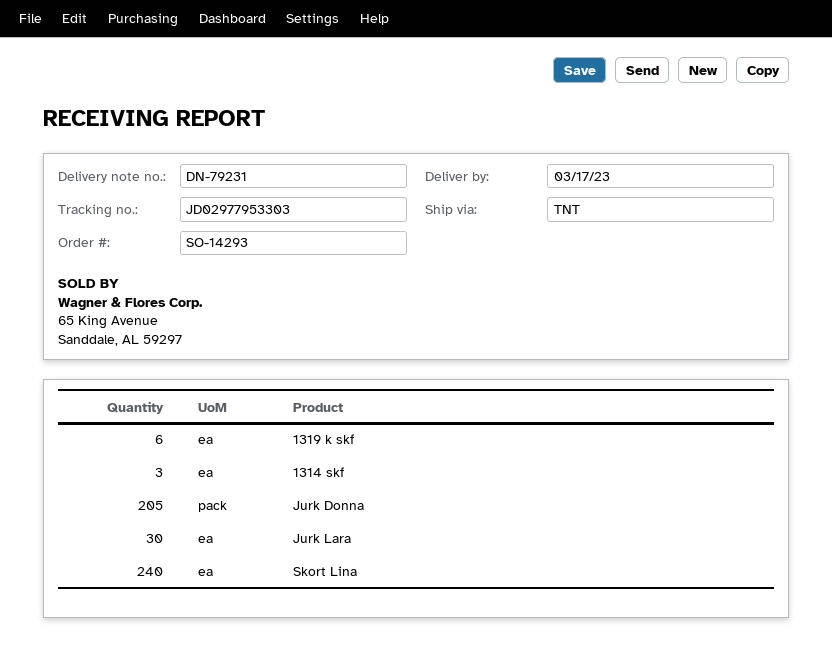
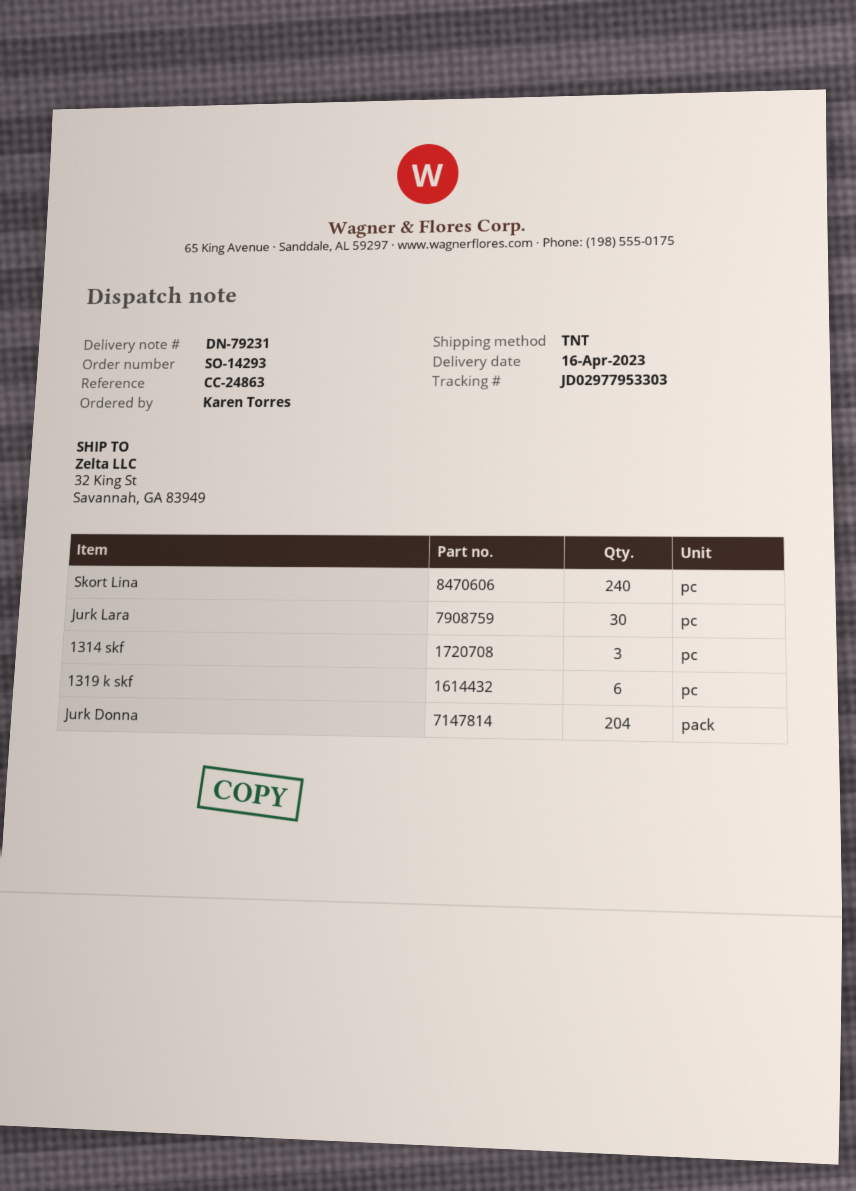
delivery date: 2023-03-17 -> 2023-04-16
Jurk Donna: 205 -> 204

